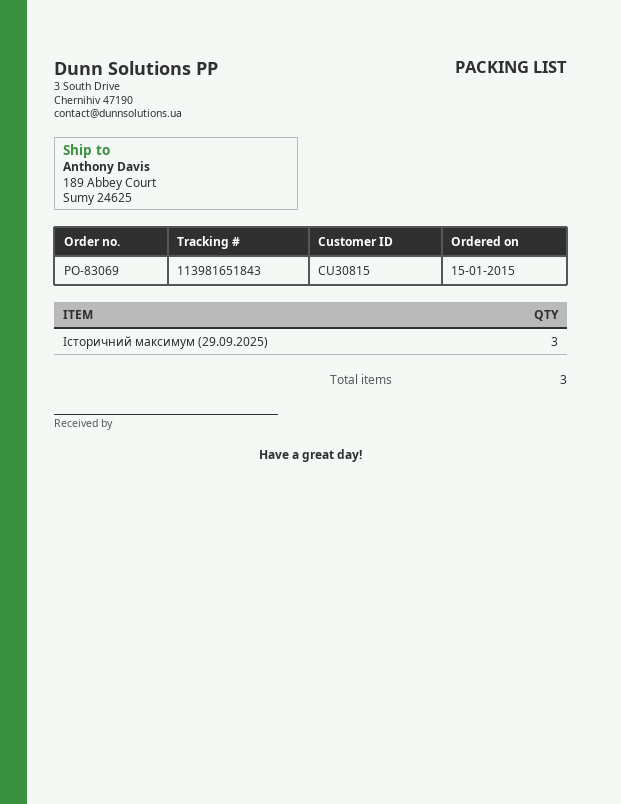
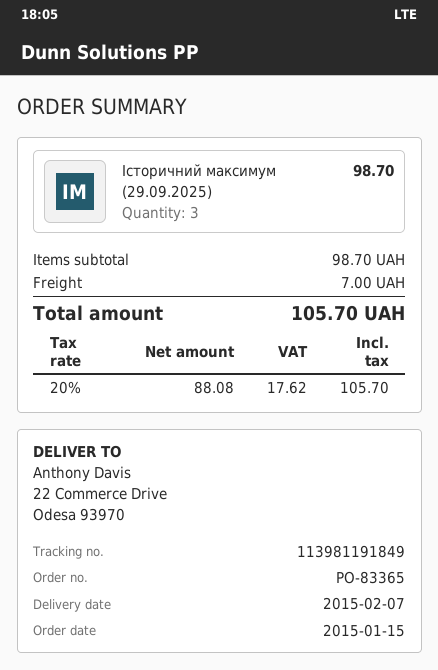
order number: PO-83069 -> PO-83365
tracking number: 113981651843 -> 113981191849
ship to: 189 Abbey Court, Sumy 24625 -> 22 Commerce Drive, Odesa 93970

